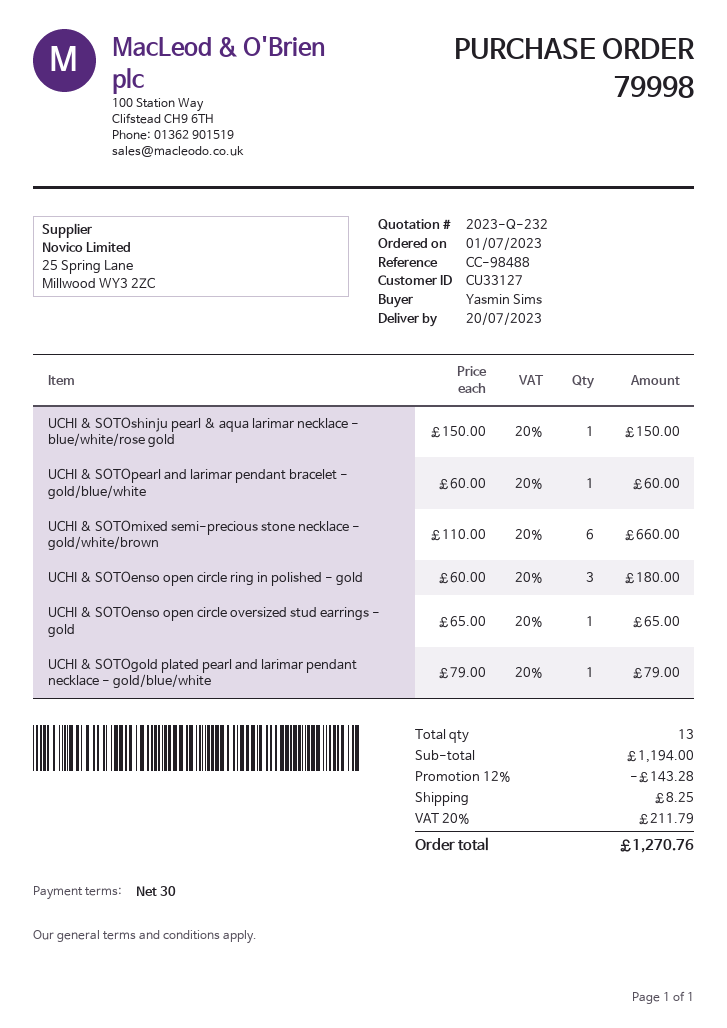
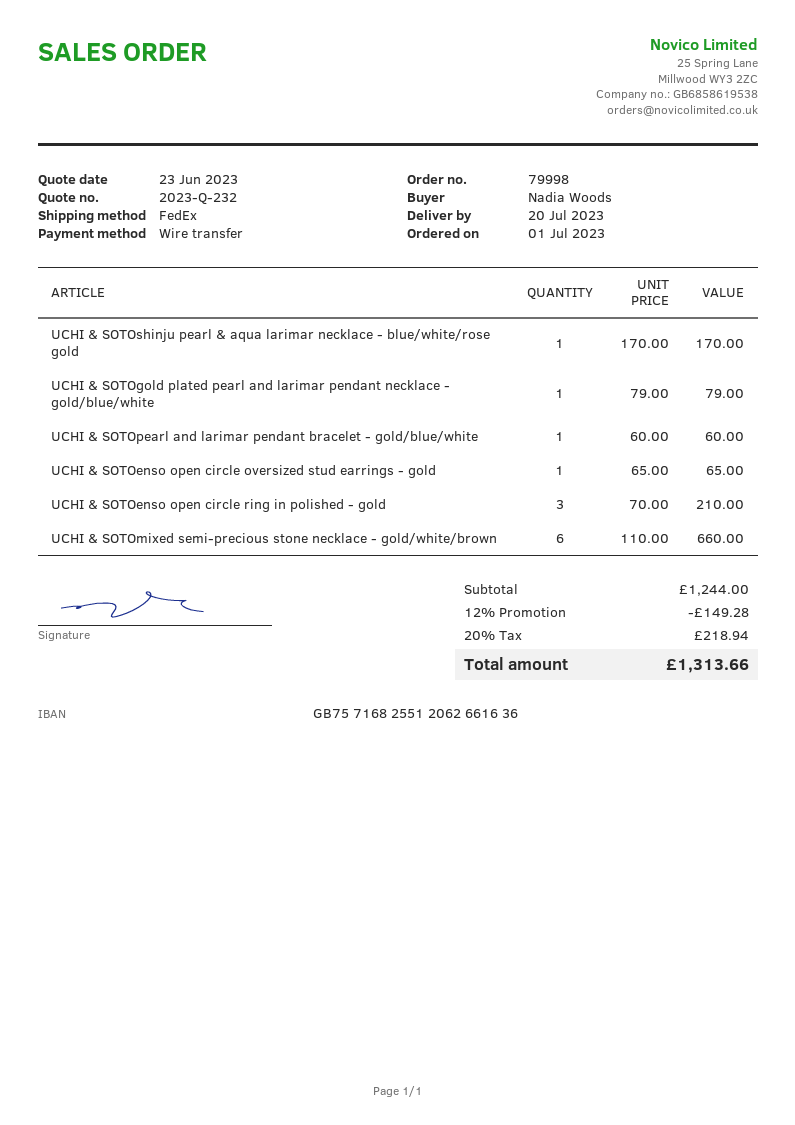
ordered by: Yasmin Sims -> Nadia Woods
UCHI & SOTOshinju pearl & aqua larimar necklace - blue/white/rose gold: 1 x 150.00 = 150.00 -> 1 x 170.00 = 170.00
UCHI & SOTOenso open circle ring in polished - gold: 3 x 60.00 = 180.00 -> 3 x 70.00 = 210.00
subtotal: 1194.00 -> 1244.00
discount: 12% = 143.28 -> 12% = 149.28
shipping: 8.25 -> none
tax: 20% = 211.79 -> 20% = 218.94
total: 1270.76 -> 1313.66

